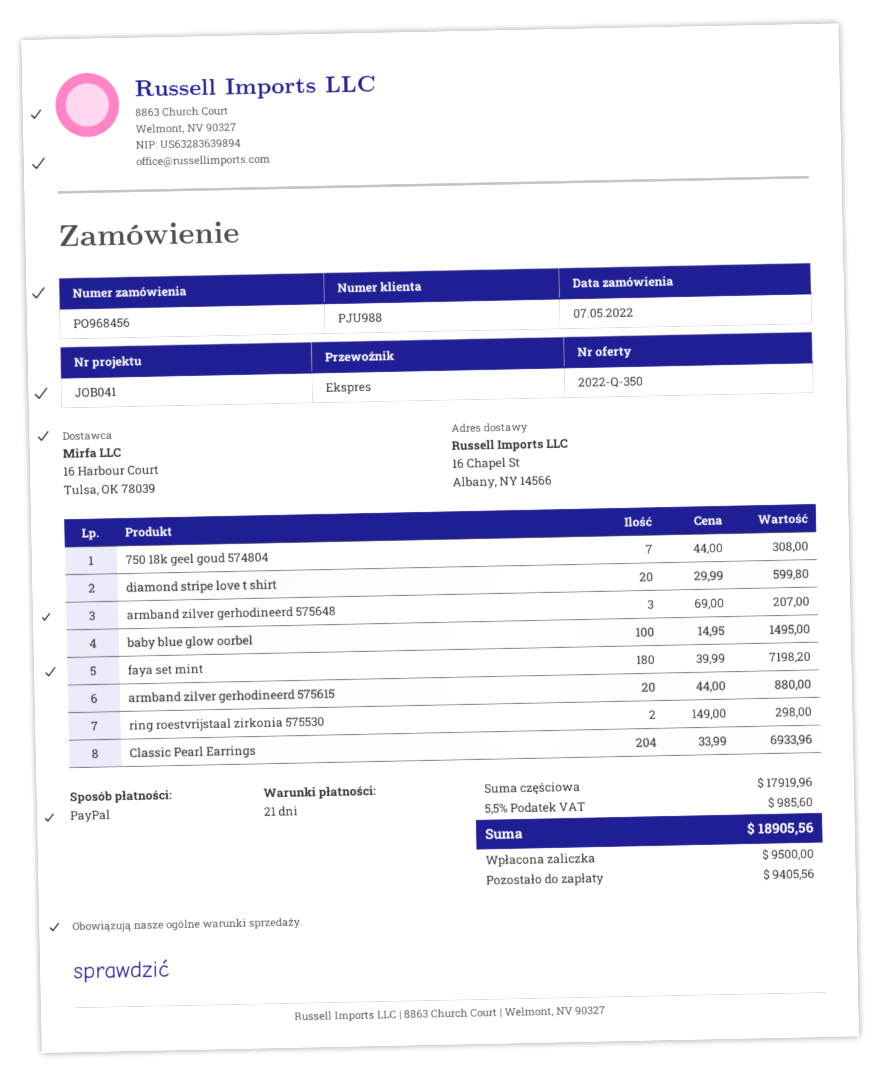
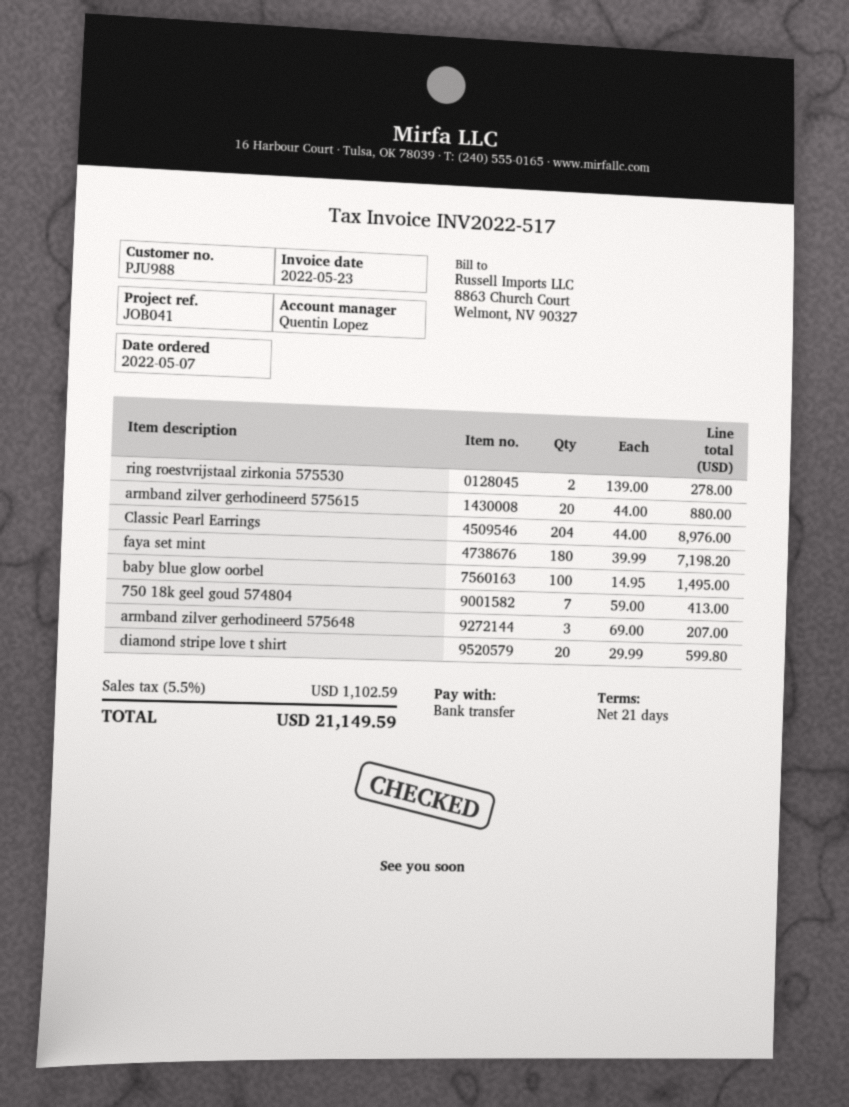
payment method: PayPal -> bank transfer
750 18k geel goud 574804: 7 x 44.00 = 308.00 -> 7 x 59.00 = 413.00
ring roestvrijstaal zirkonia 575530: 2 x 149.00 = 298.00 -> 2 x 139.00 = 278.00
Classic Pearl Earrings: 204 x 33.99 = 6933.96 -> 204 x 44.00 = 8976.00
tax: 5.5% = 985.60 -> 5.5% = 1102.59
total: 18905.56 -> 21149.59

